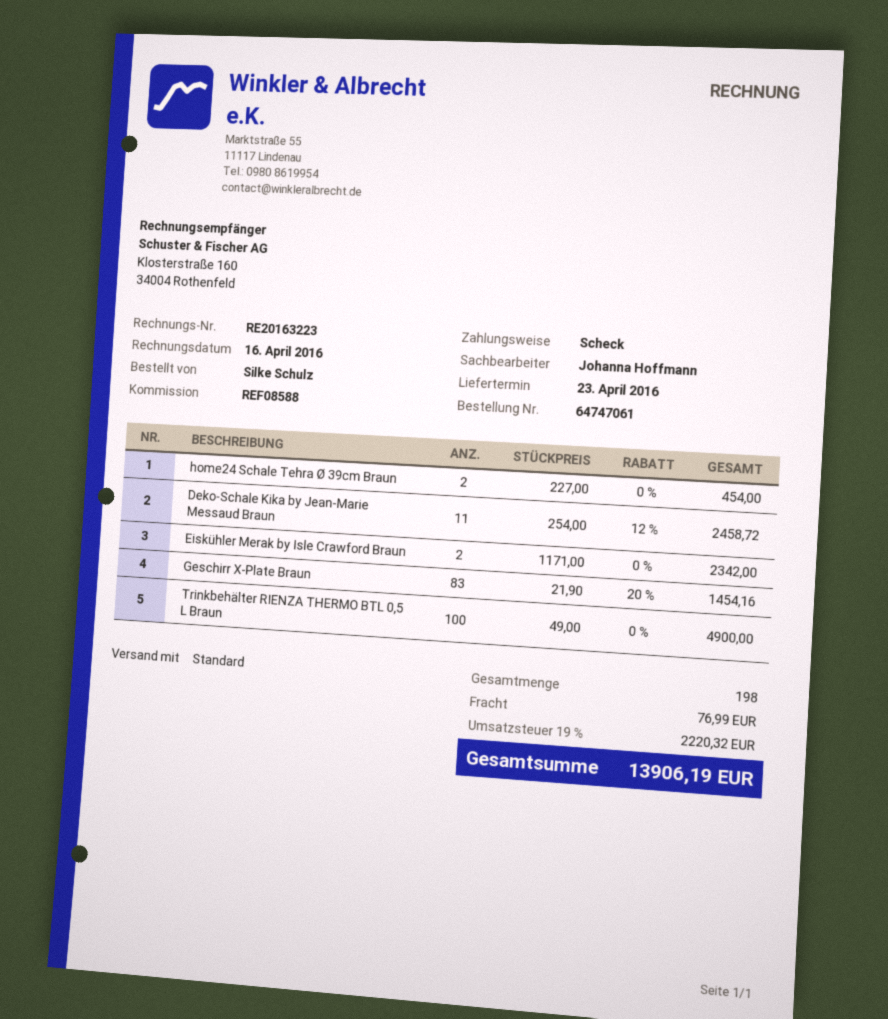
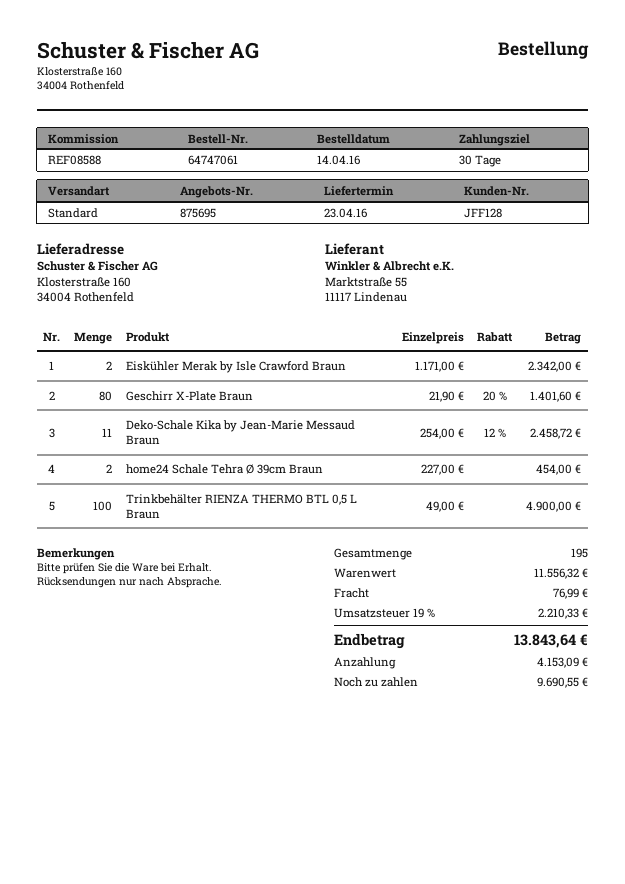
Geschirr X-Plate Braun: 83 x 21.90 - 20% = 1454.16 -> 80 x 21.90 - 20% = 1401.60
total quantity: 198 -> 195
tax: 19% = 2220.32 -> 19% = 2210.33
total: 13906.19 -> 13843.64

